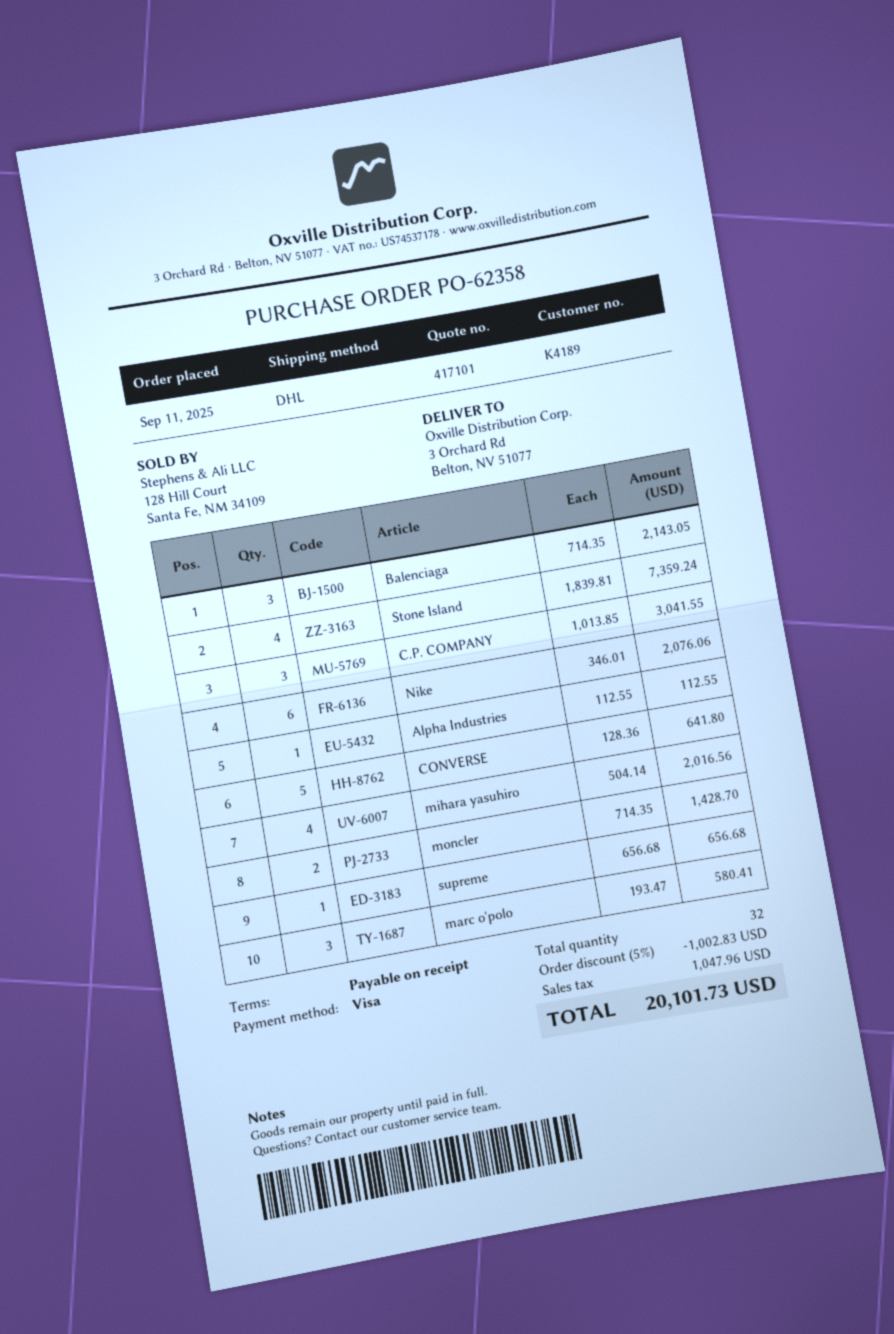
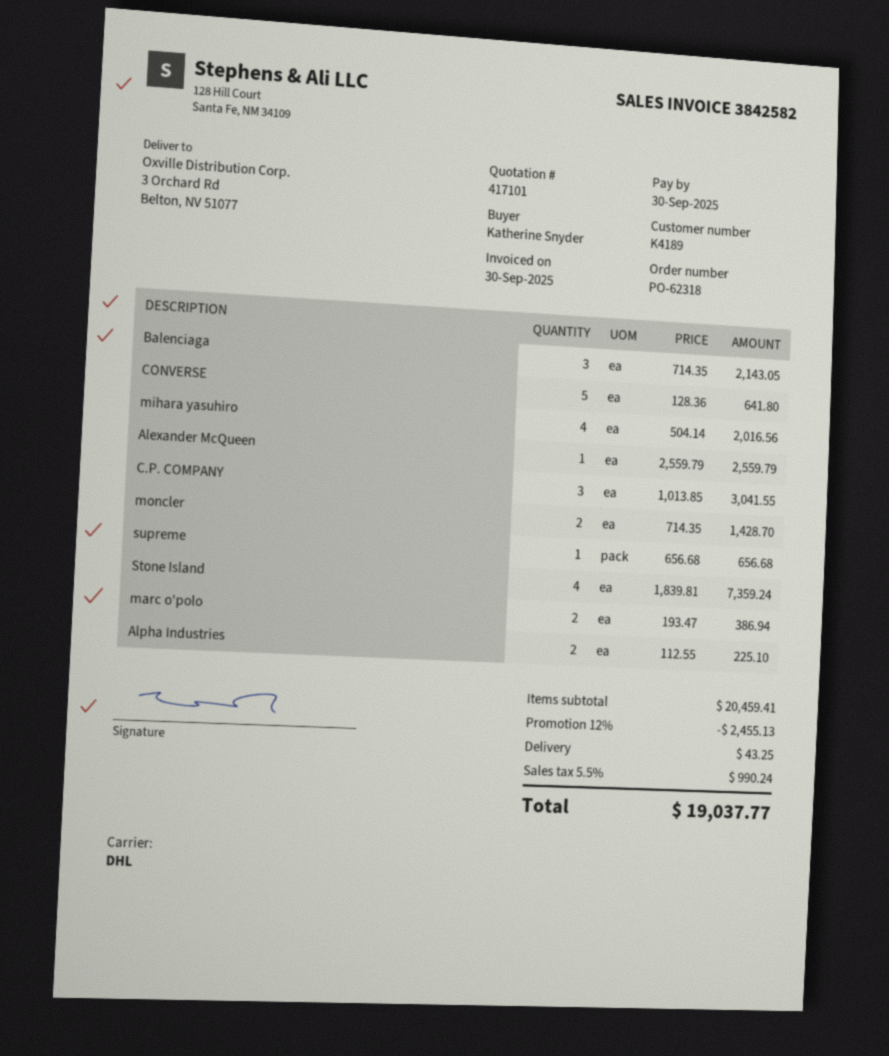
order number: PO-62358 -> PO-62318
Nike: 6 x 346.01 = 2076.06 -> none
Alpha Industries: 1 x 112.55 = 112.55 -> 2 x 112.55 = 225.10
marc o'polo: 3 x 193.47 = 580.41 -> 2 x 193.47 = 386.94
Alexander McQueen: none -> 1 x 2559.79 = 2559.79
discount: 5% = 1002.83 -> 12% = 2455.13
shipping: none -> 43.25
tax: 1047.96 -> 990.24
total: 20101.73 -> 19037.77

